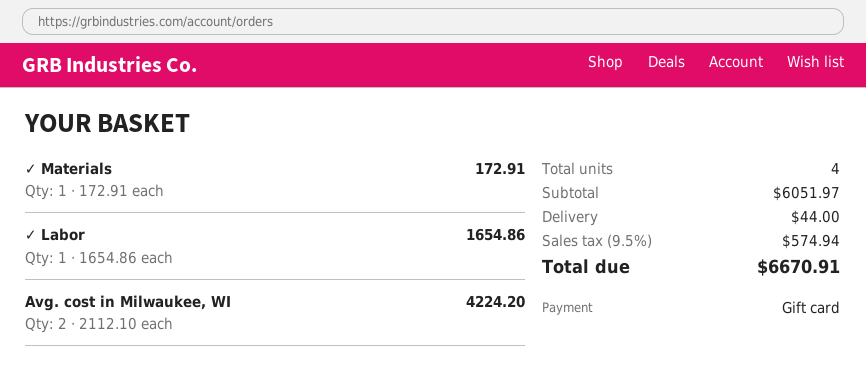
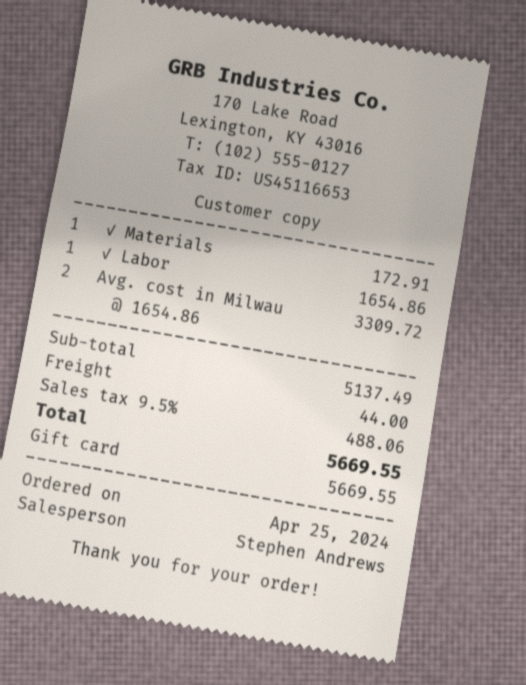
Avg. cost in Milwaukee, WI: 2 x 2112.10 = 4224.20 -> 2 x 1654.86 = 3309.72
subtotal: 6051.97 -> 5137.49
tax: 9.5% = 574.94 -> 9.5% = 488.06
total: 6670.91 -> 5669.55

